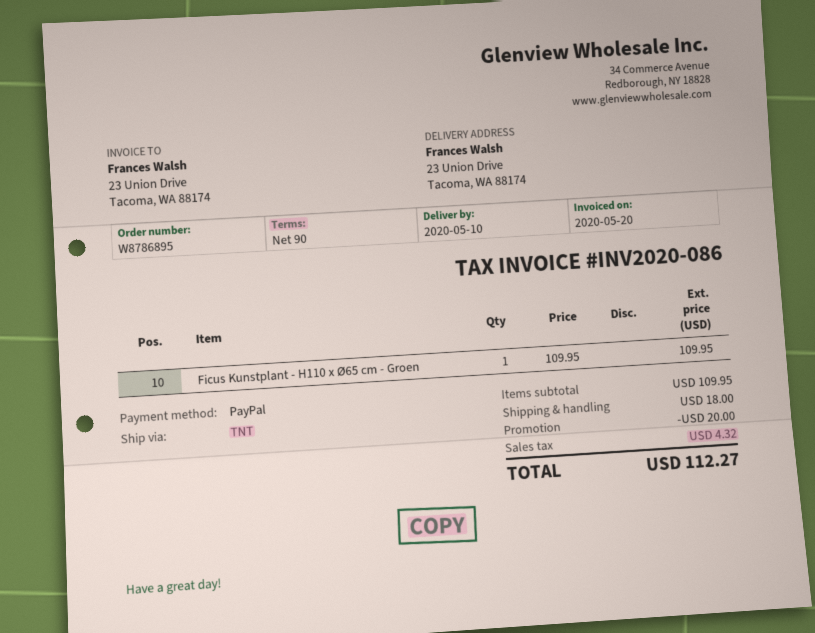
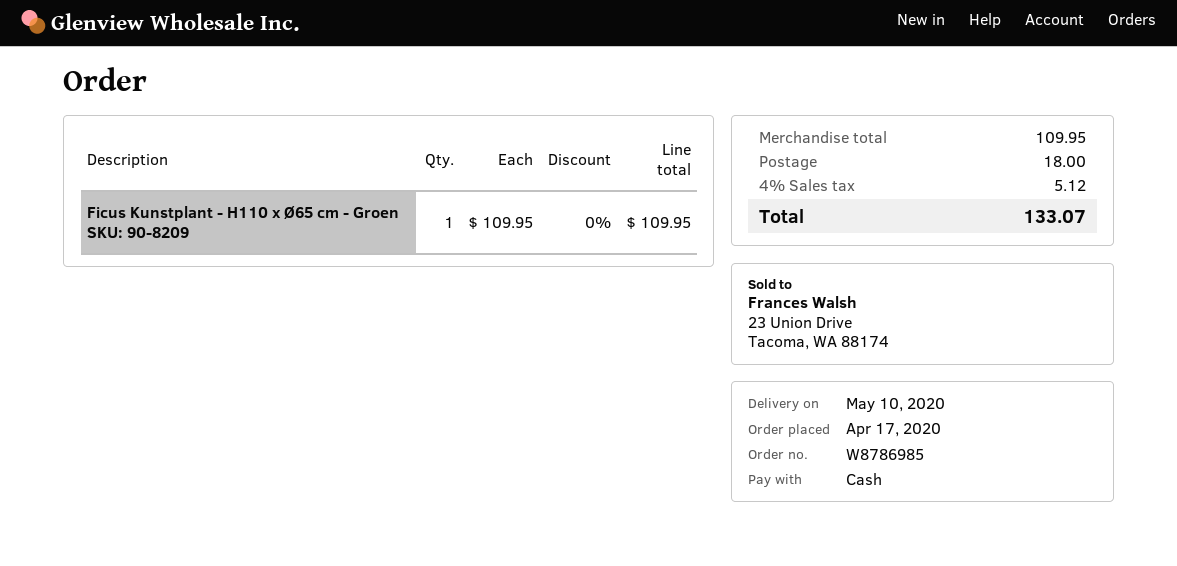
order number: W8786895 -> W8786985
payment method: PayPal -> cash
discount: 20.00 -> none
tax: 4.32 -> 5.12
total: 112.27 -> 133.07

